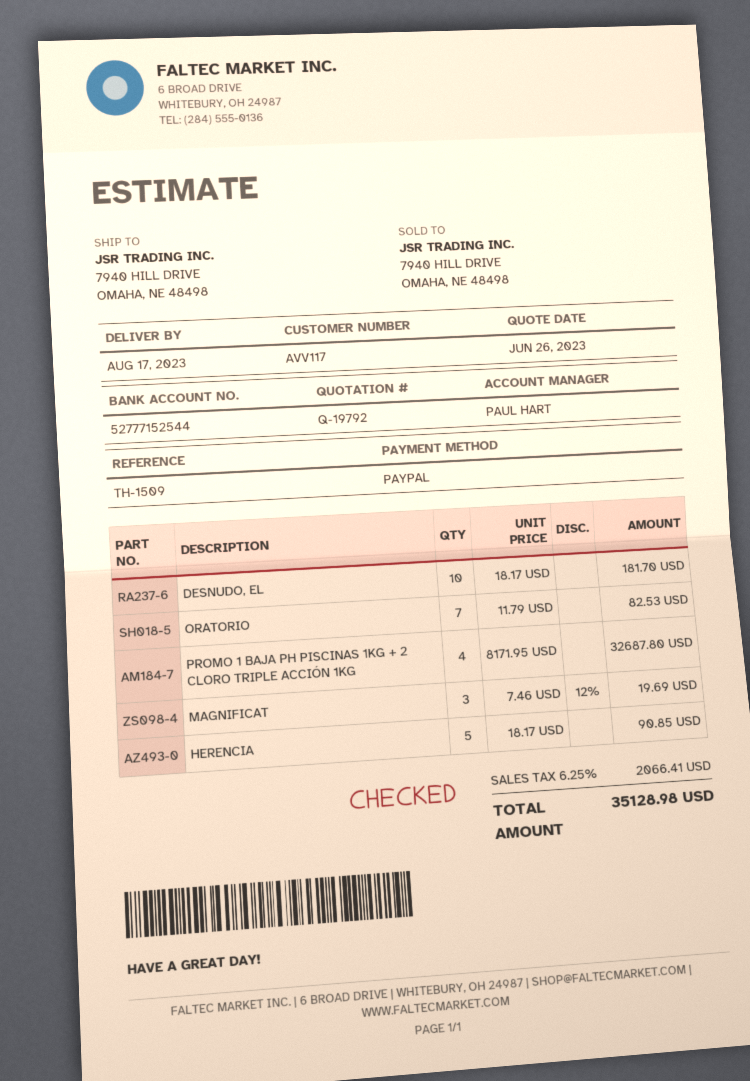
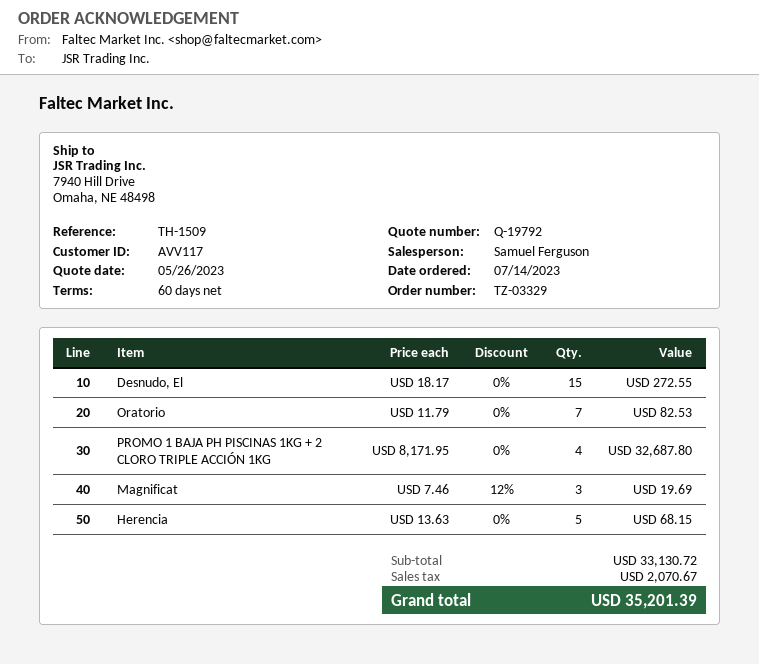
quote date: 2023-06-26 -> 2023-05-26
sales rep: PAUL HART -> Samuel Ferguson
DESNUDO, EL: 10 x 18.17 = 181.70 -> 15 x 18.17 = 272.55
HERENCIA: 5 x 18.17 = 90.85 -> 5 x 13.63 = 68.15
tax: 2066.41 -> 2070.67
total: 35128.98 -> 35201.39

